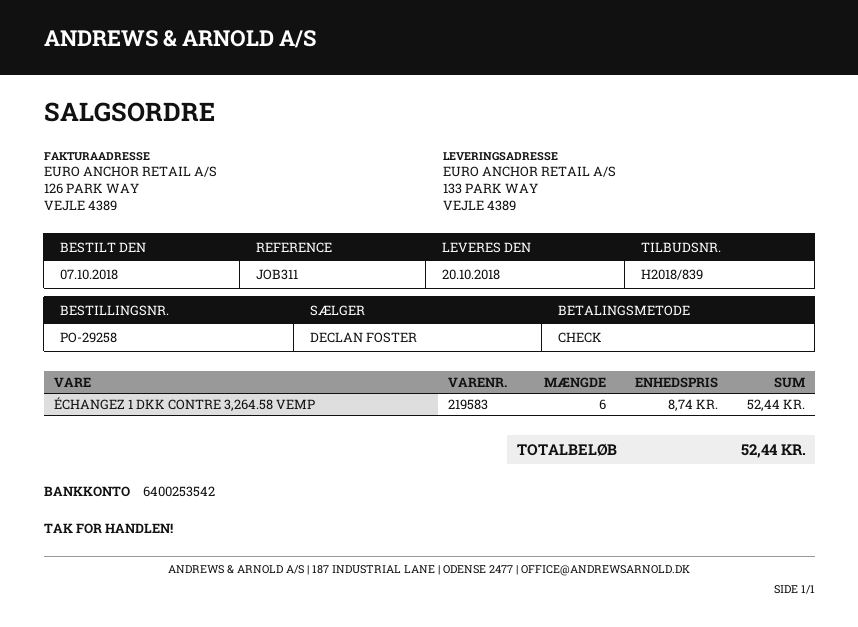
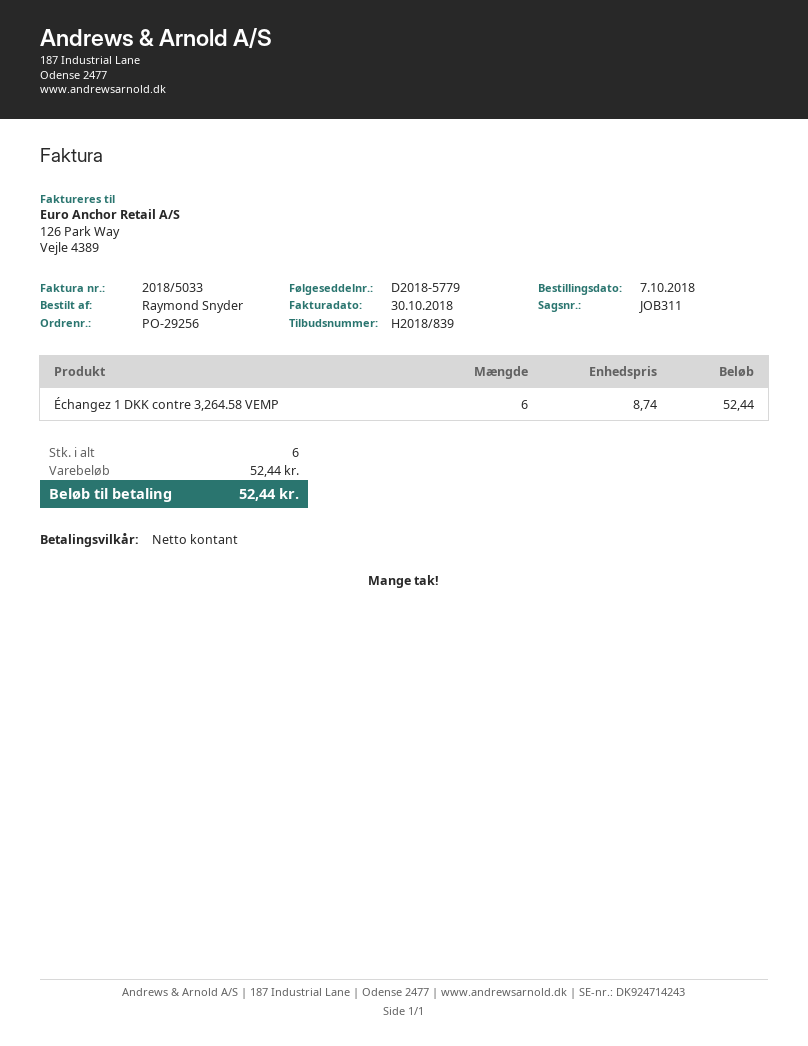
order number: PO-29258 -> PO-29256

